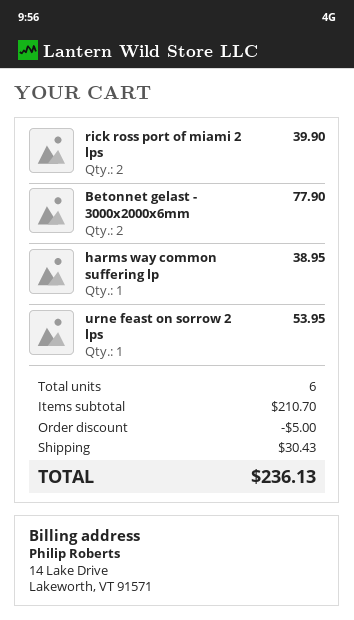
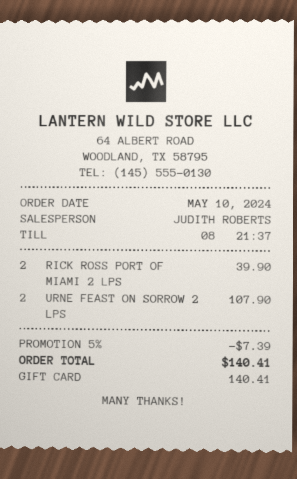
Betonnet gelast - 3000x2000x6mm: 2 for 77.90 -> none
harms way common suffering lp: 1 for 38.95 -> none
urne feast on sorrow 2 lps: 1 for 53.95 -> 2 for 107.90
discount: 5.00 -> 7.39
shipping: 30.43 -> none
total: 236.13 -> 140.41

